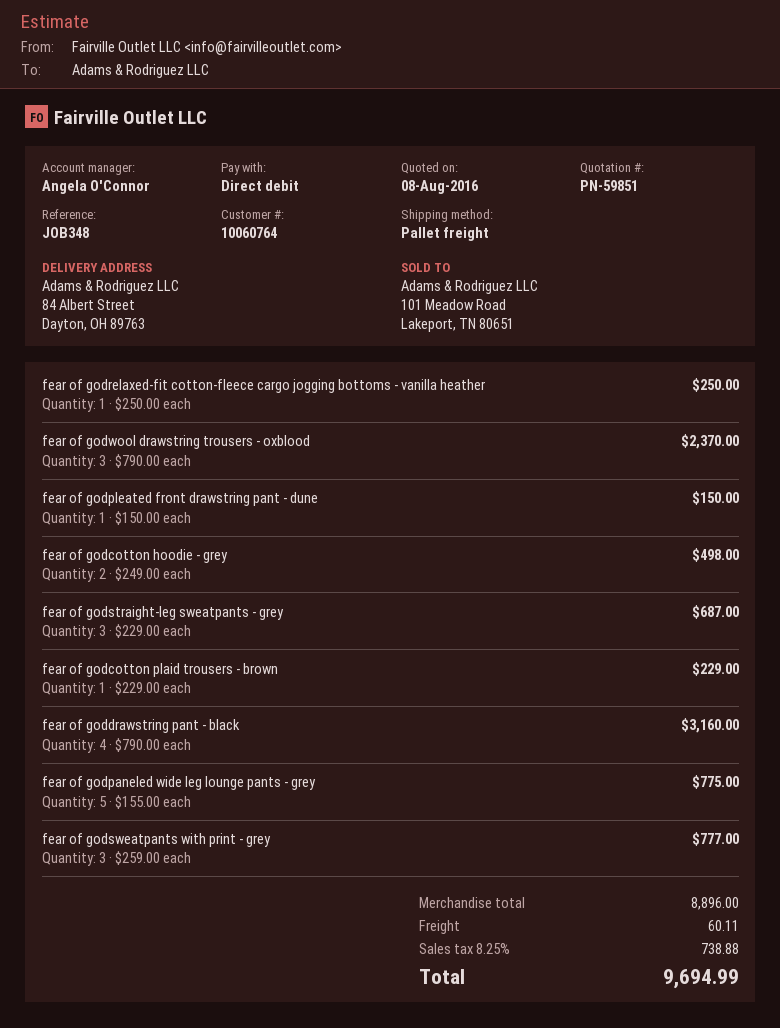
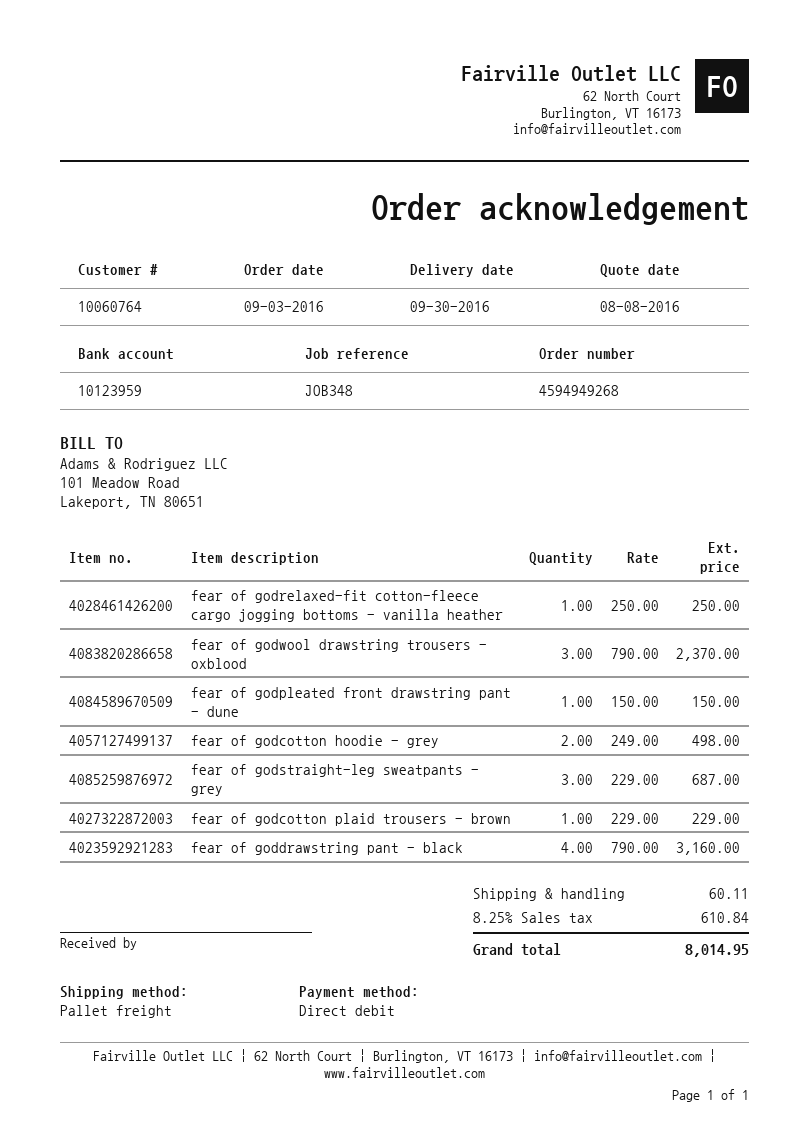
fear of godpaneled wide leg lounge pants - grey: 5 x 155.00 = 775.00 -> none
fear of godsweatpants with print - grey: 3 x 259.00 = 777.00 -> none
tax: 8.25% = 738.88 -> 8.25% = 610.84
total: 9694.99 -> 8014.95

